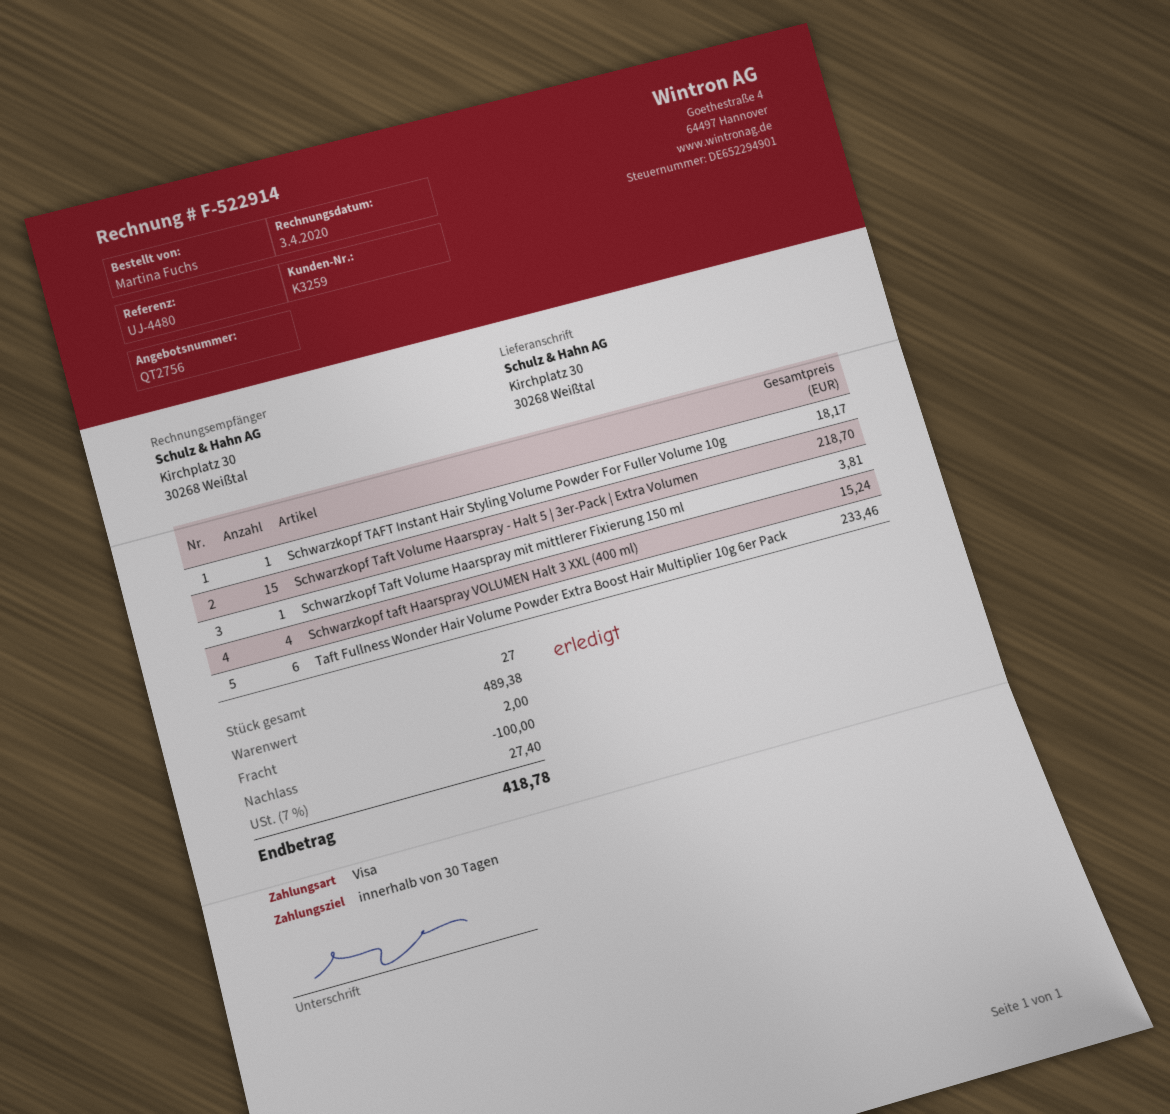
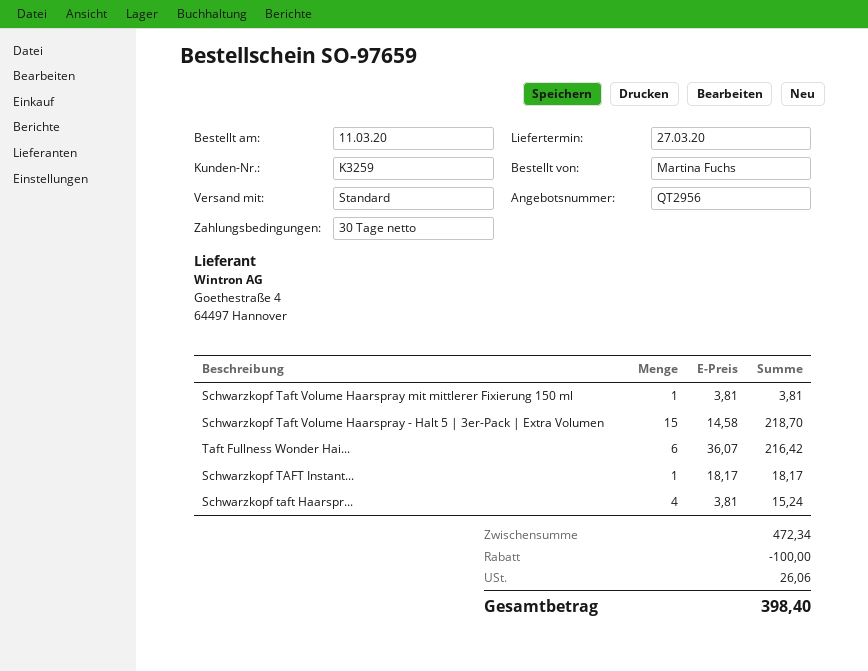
quote number: QT2756 -> QT2956
Taft Fullness Wonder Hair Volume Powder Extra Boost Hair Multiplier 10g 6er Pack: 6 for 233.46 -> 6 for 216.42
subtotal: 489.38 -> 472.34
shipping: 2.00 -> none
tax: 27.40 -> 26.06
total: 418.78 -> 398.40

